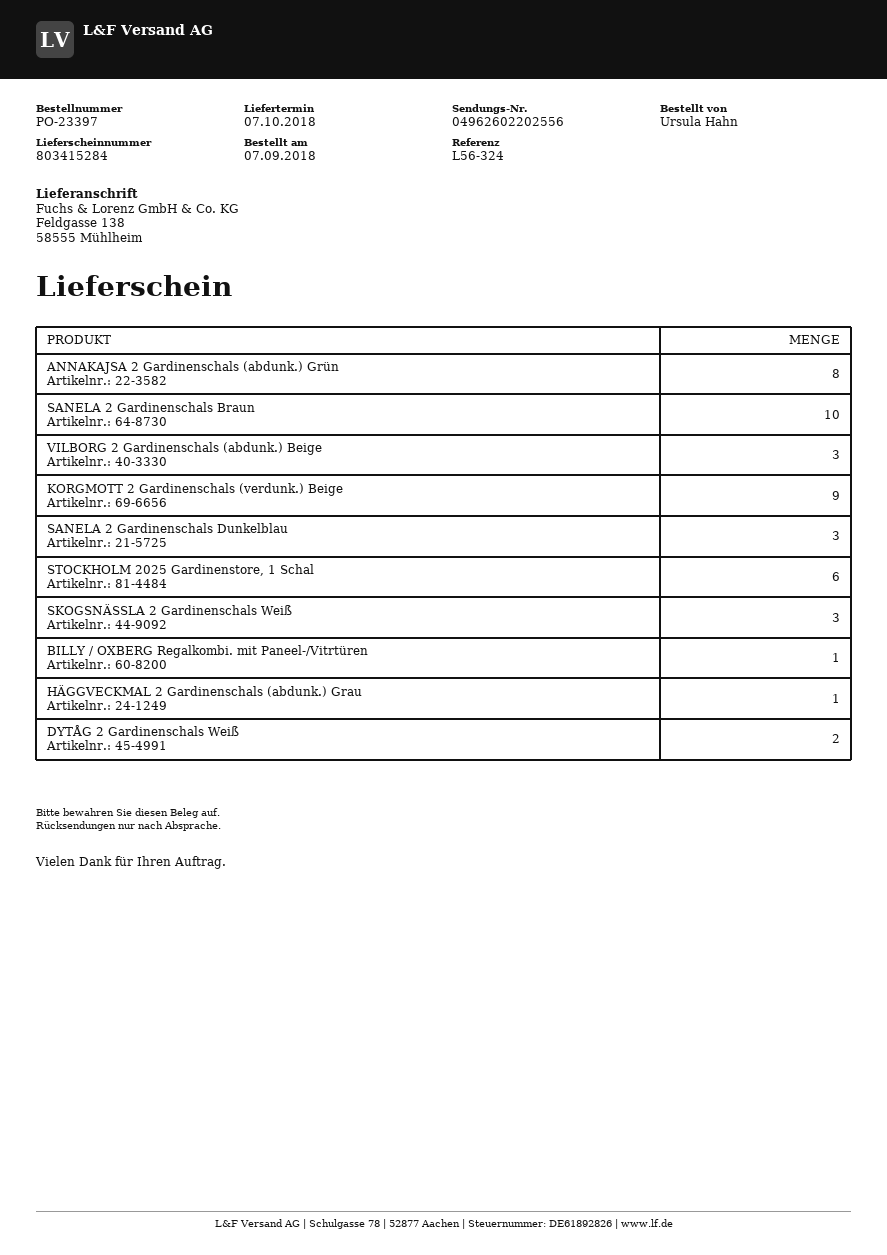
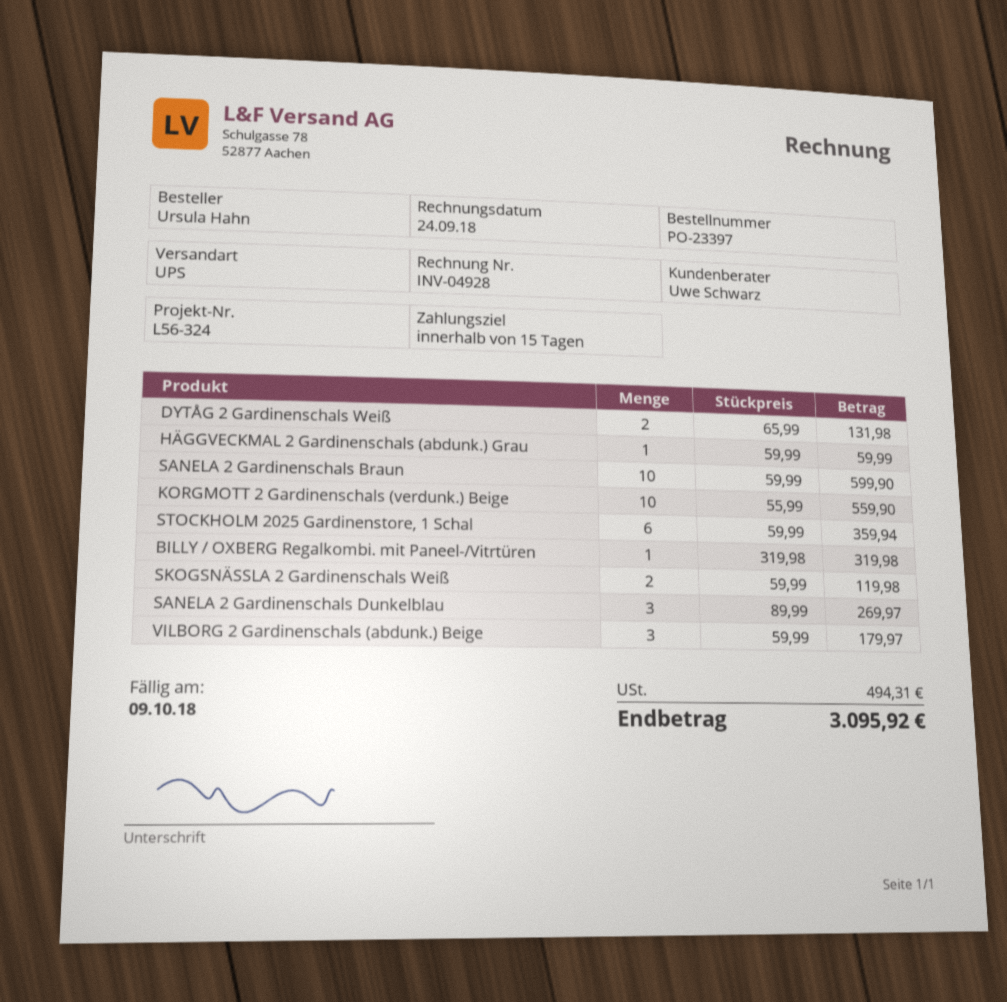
ANNAKAJSA 2 Gardinenschals (abdunk.) Grün: 8 -> none
KORGMOTT 2 Gardinenschals (verdunk.) Beige: 9 -> 10
SKOGSNÄSSLA 2 Gardinenschals Weiß: 3 -> 2

